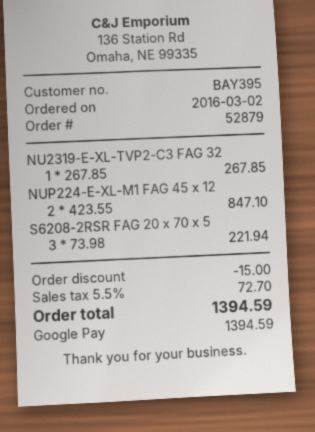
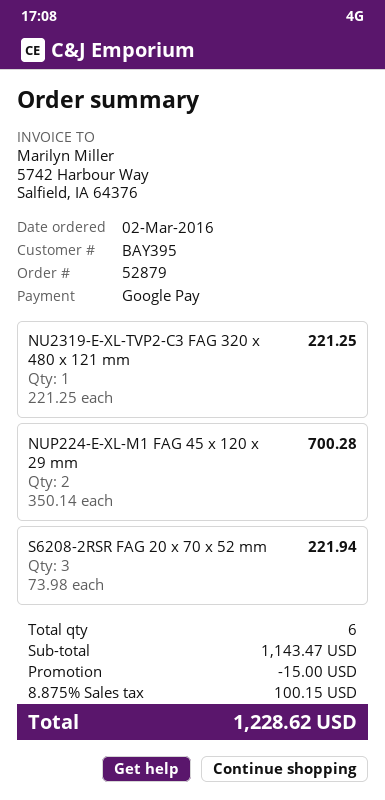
NU2319-E-XL-TVP2-C3 FAG 32: 1 x 267.85 = 267.85 -> 1 x 221.25 = 221.25
NUP224-E-XL-M1 FAG 45 x 12: 2 x 423.55 = 847.10 -> 2 x 350.14 = 700.28
tax: 5.5% = 72.70 -> 8.875% = 100.15
total: 1394.59 -> 1228.62

